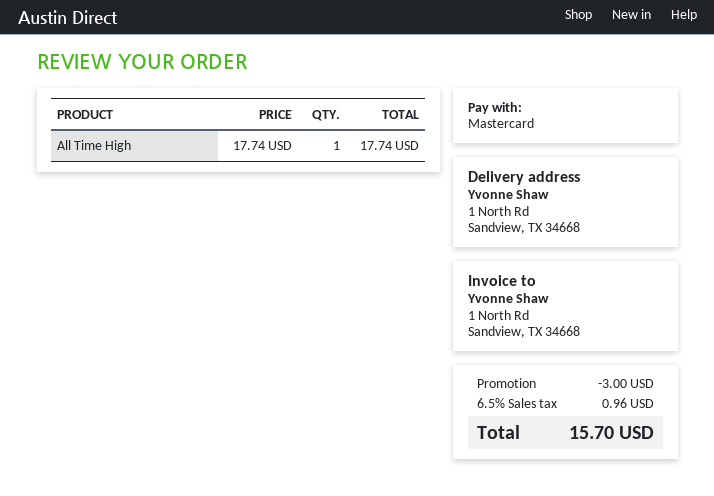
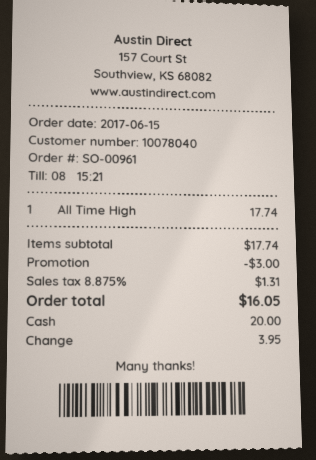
payment method: Mastercard -> cash
tax: 6.5% = 0.96 -> 8.875% = 1.31
total: 15.70 -> 16.05

